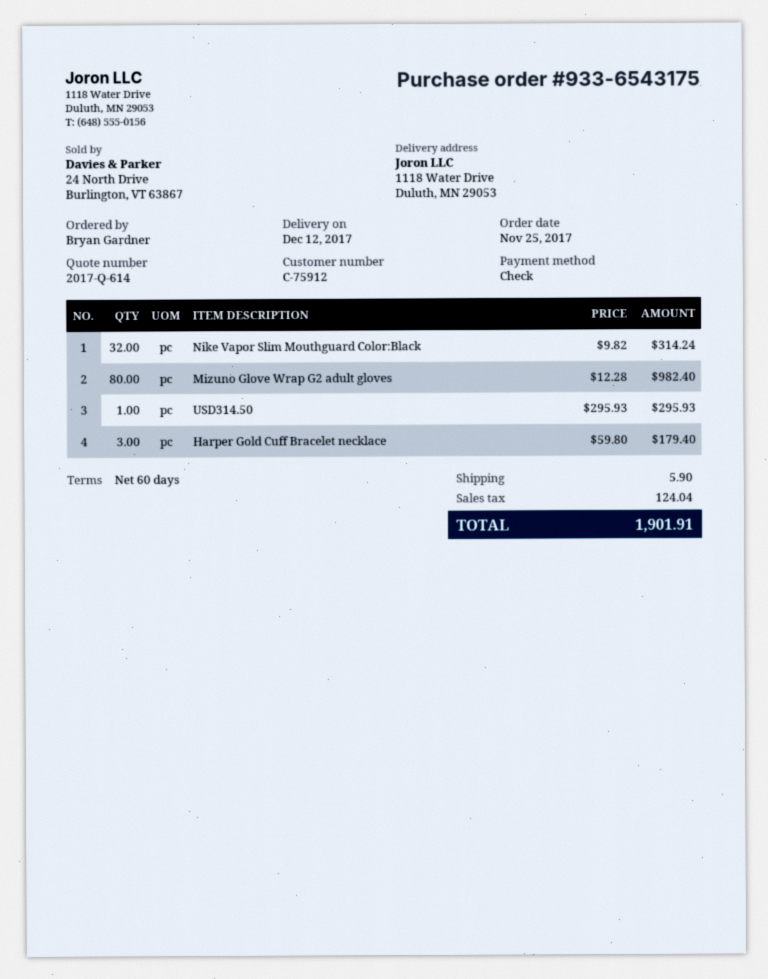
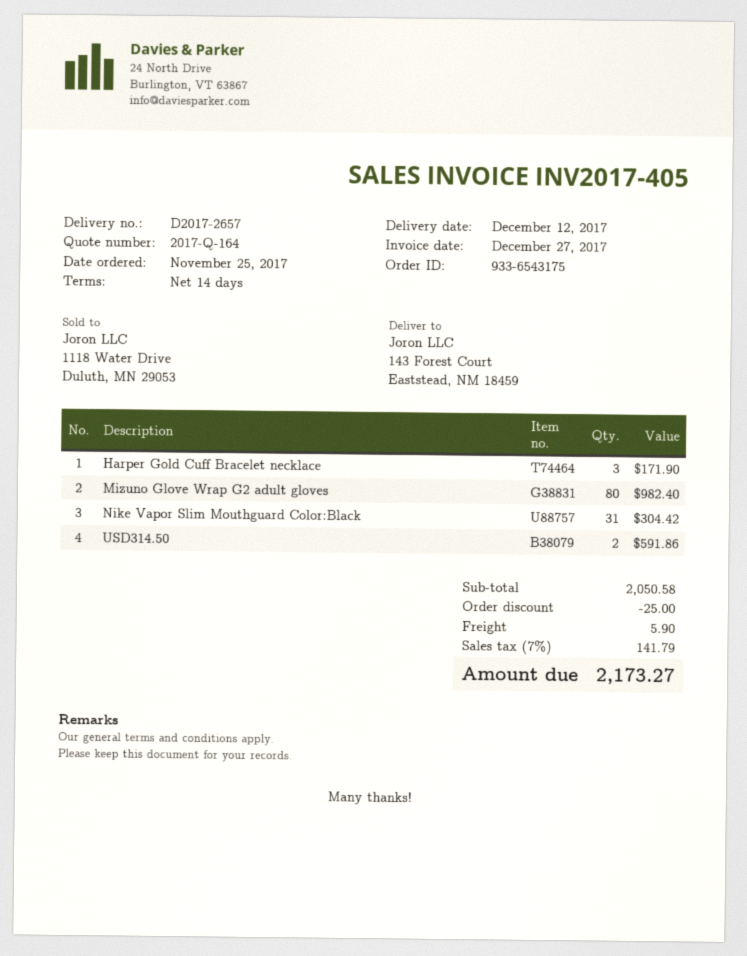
quote number: 2017-Q-614 -> 2017-Q-164
payment terms: 60 days -> 14 days
ship to: 1118 Water Drive, Duluth, MN 29053 -> 143 Forest Court, Eaststead, NM 18459
Nike Vapor Slim Mouthguard Color:Black: 32 for 314.24 -> 31 for 304.42
USD314.50: 1 for 295.93 -> 2 for 591.86
Harper Gold Cuff Bracelet necklace: 3 for 179.40 -> 3 for 171.90
discount: none -> 25.00
tax: 124.04 -> 141.79
total: 1901.91 -> 2173.27

